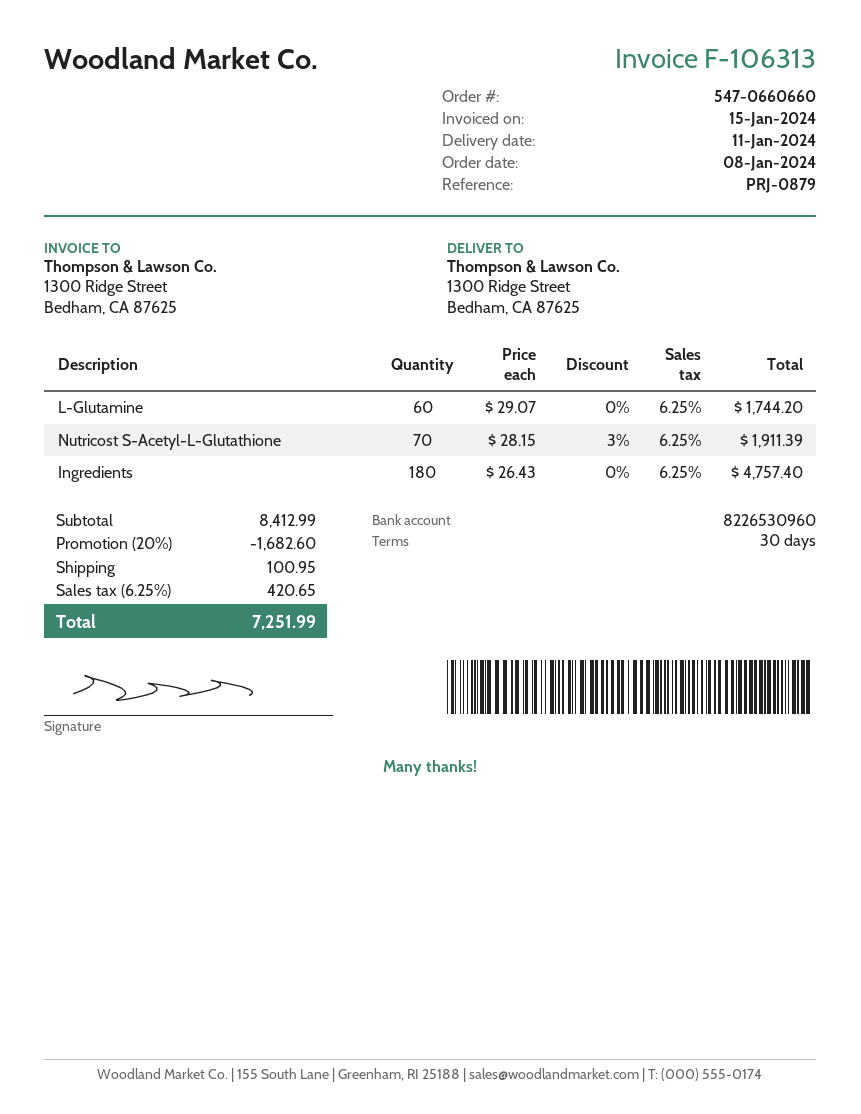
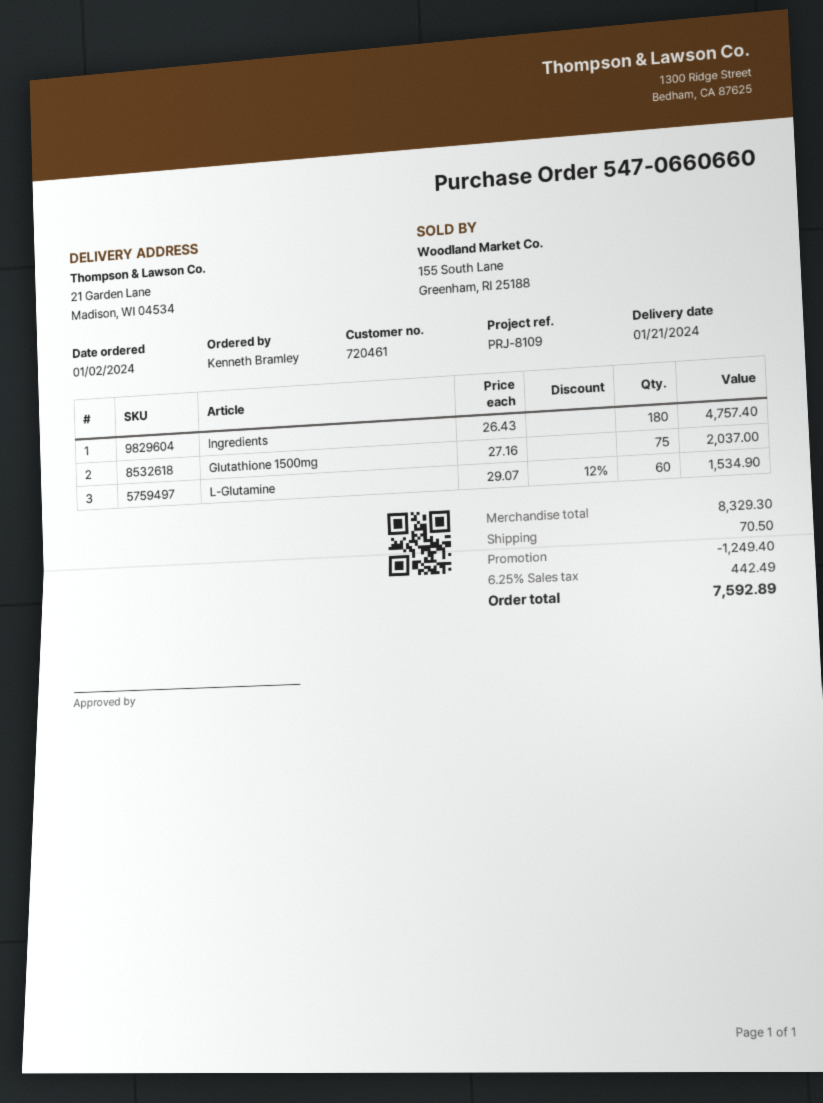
order date: 2024-01-08 -> 2024-01-02
delivery date: 2024-01-11 -> 2024-01-21
reference: PRJ-0879 -> PRJ-8109
ship to: 1300 Ridge Street, Bedham, CA 87625 -> 21 Garden Lane, Madison, WI 04534
L-Glutamine: 60 x 29.07 = 1744.20 -> 60 x 29.07 - 12% = 1534.90
Nutricost S-Acetyl-L-Glutathione: 70 x 28.15 - 3% = 1911.39 -> none
Glutathione 1500mg: none -> 75 x 27.16 = 2037.00
subtotal: 8412.99 -> 8329.30
discount: 1682.60 -> 1249.40
shipping: 100.95 -> 70.50
tax: 6.25% = 420.65 -> 6.25% = 442.49
total: 7251.99 -> 7592.89

